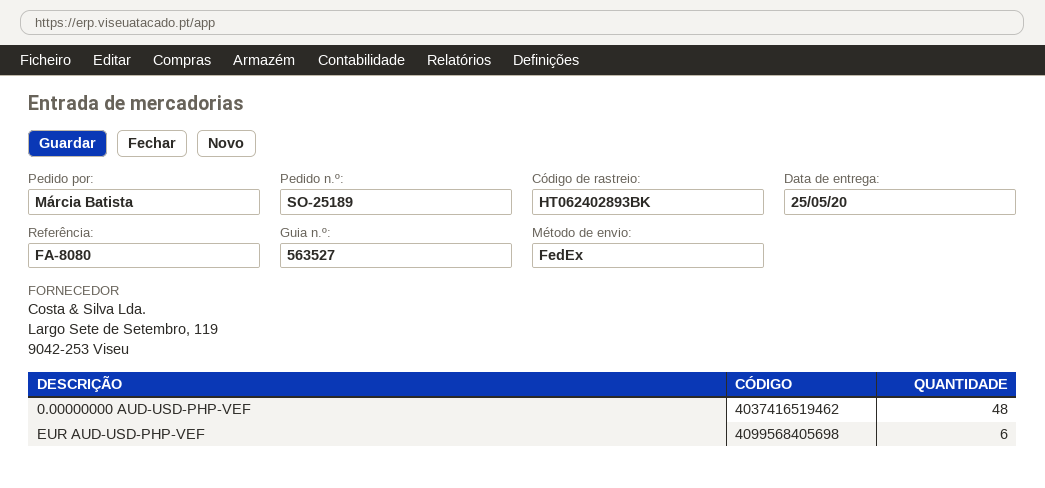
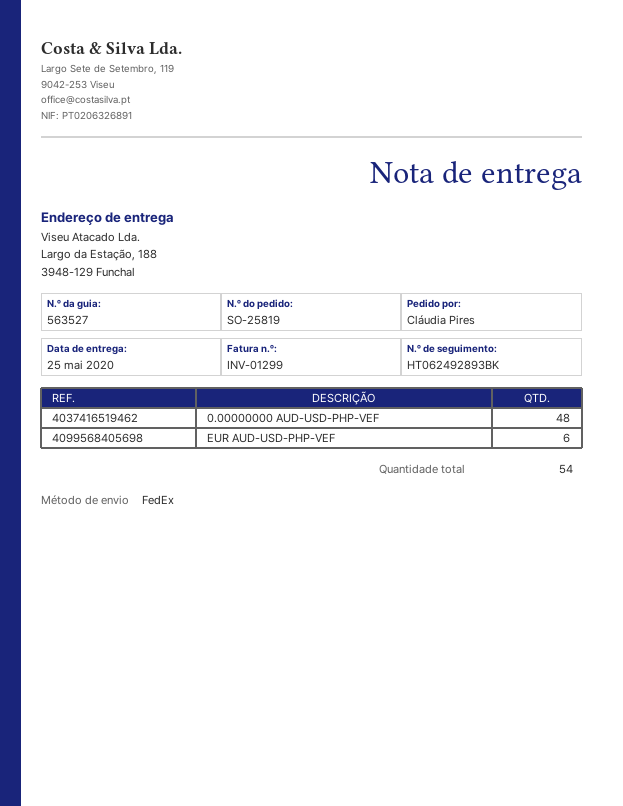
order number: SO-25189 -> SO-25819
ordered by: Márcia Batista -> Cláudia Pires
tracking number: HT062402893BK -> HT062492893BK

